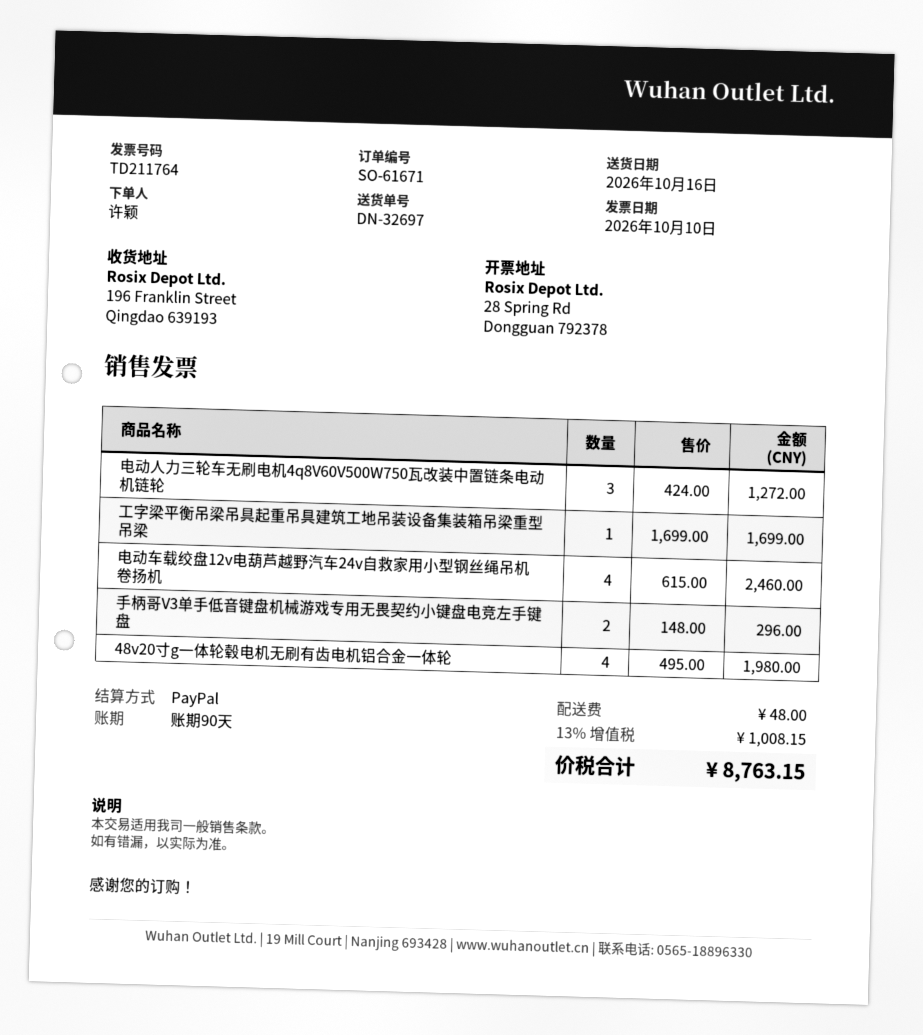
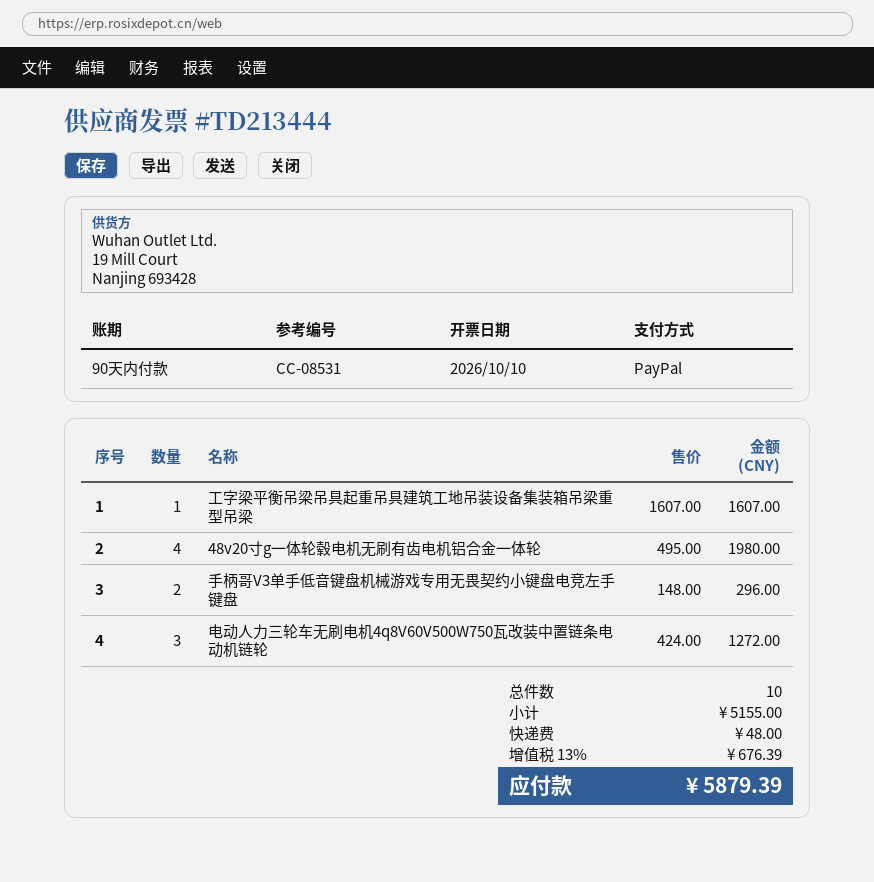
invoice number: TD211764 -> TD213444
工字梁平衡吊梁吊具起重吊具建筑工地吊装设备集装箱吊梁重型吊梁: 1 x 1699.00 = 1699.00 -> 1 x 1607.00 = 1607.00
电动车载绞盘12v电葫芦越野汽车24v自救家用小型钢丝绳吊机卷扬机: 4 x 615.00 = 2460.00 -> none
tax: 13% = 1008.15 -> 13% = 676.39
total: 8763.15 -> 5879.39

